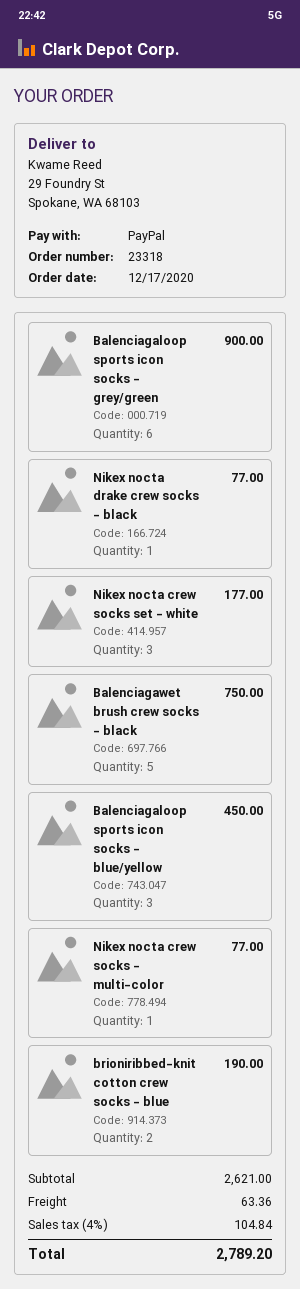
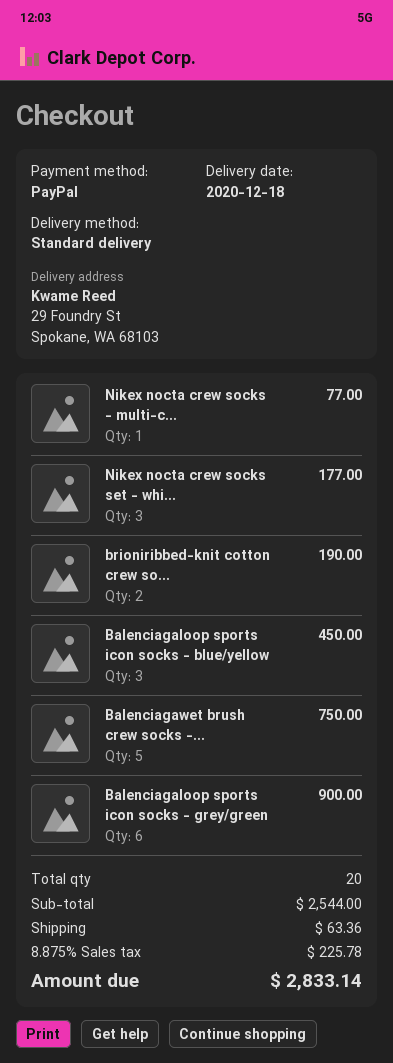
Nikex nocta drake crew socks - black: 1 for 77.00 -> none
subtotal: 2621.00 -> 2544.00
tax: 4% = 104.84 -> 8.875% = 225.78
total: 2789.20 -> 2833.14

